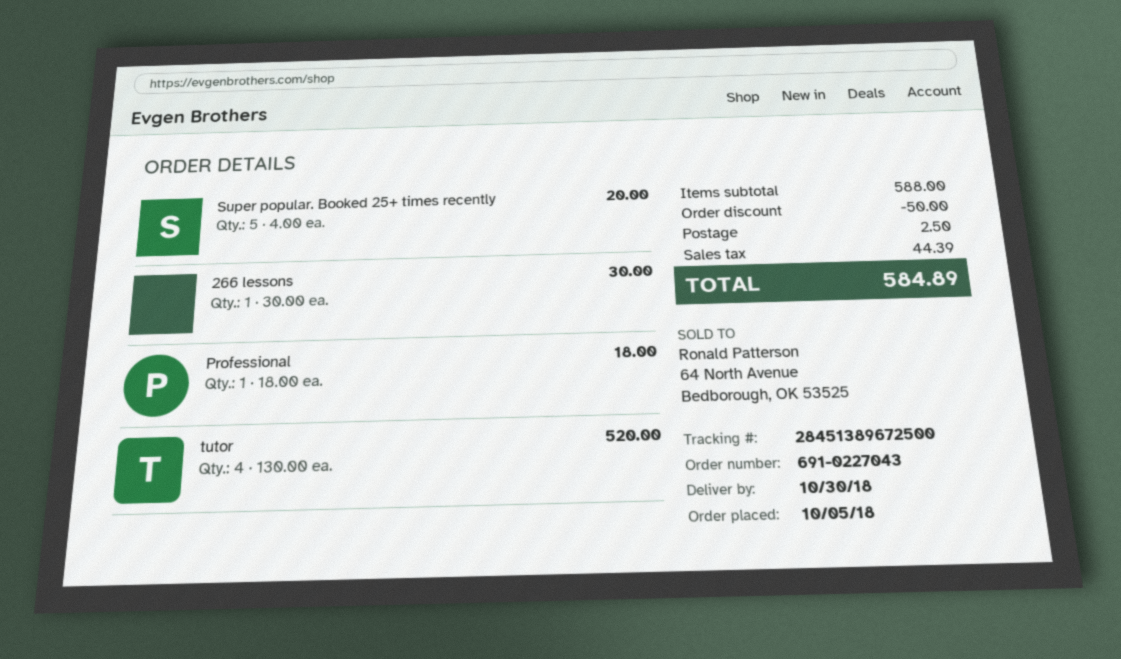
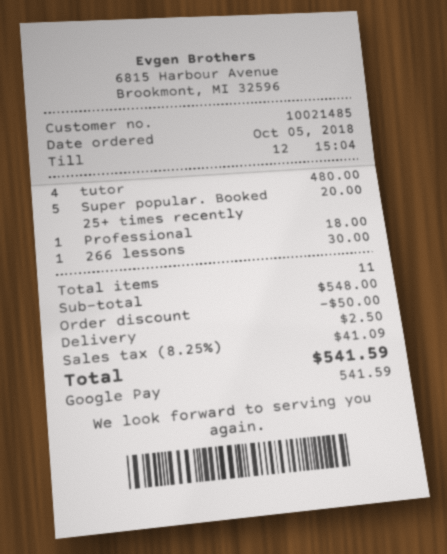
tutor: 4 for 520.00 -> 4 for 480.00
subtotal: 588.00 -> 548.00
tax: 44.39 -> 41.09
total: 584.89 -> 541.59

